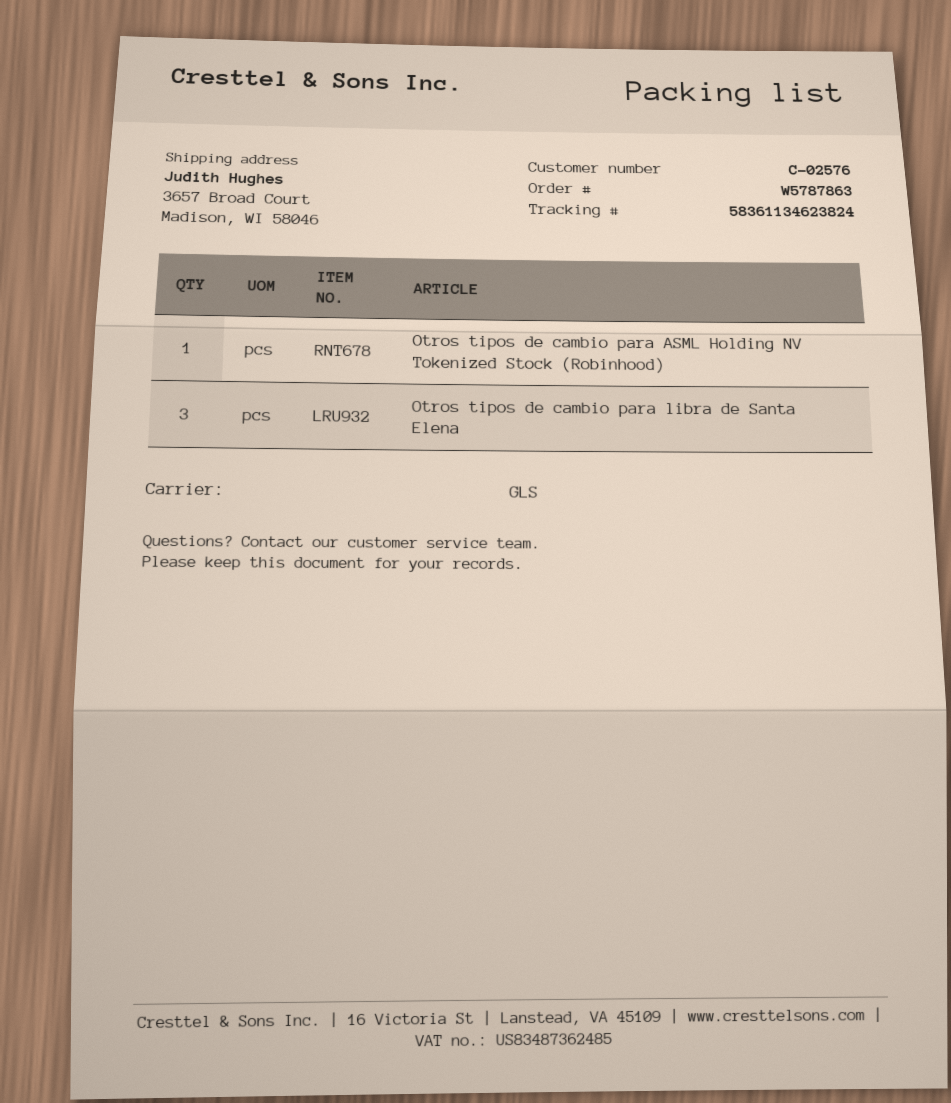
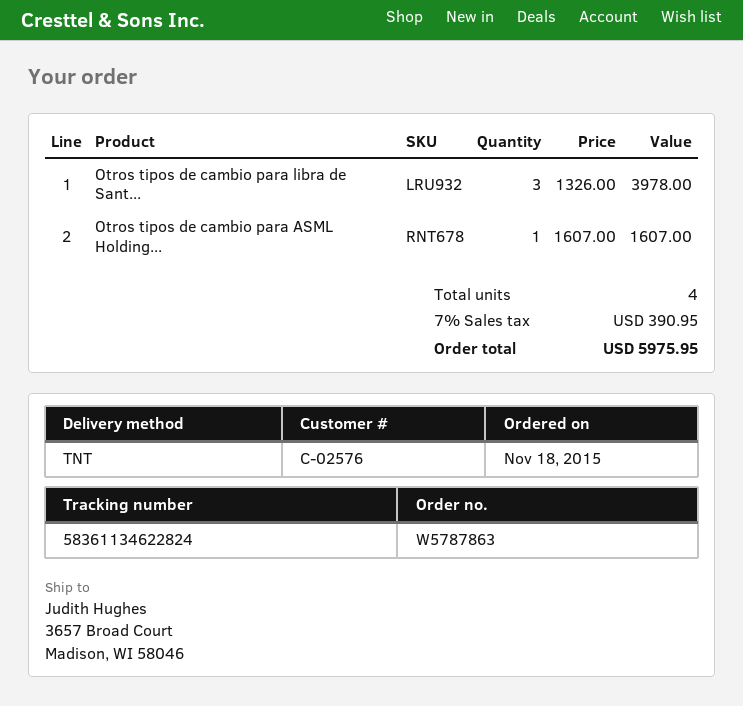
shipping method: GLS -> TNT
tracking number: 58361134623824 -> 58361134622824

